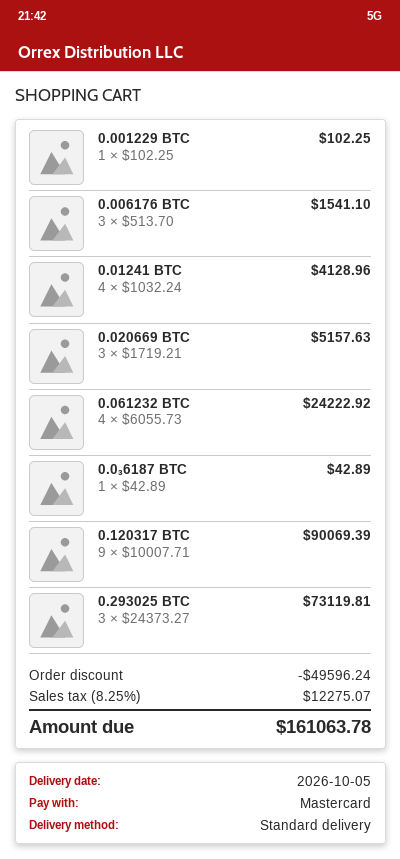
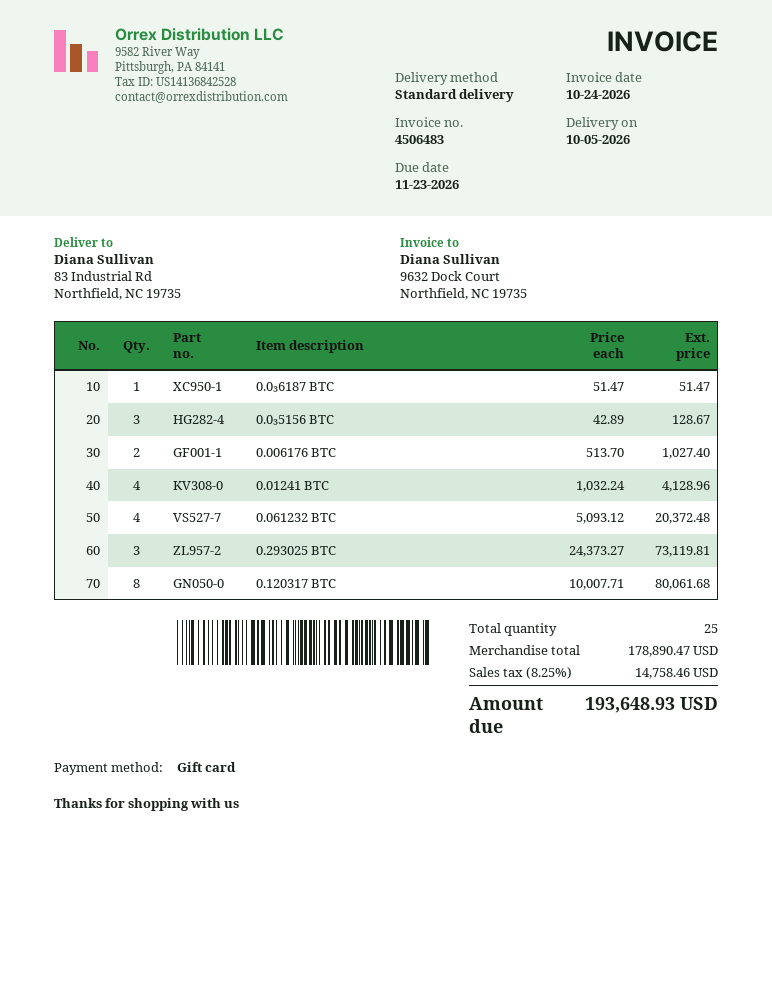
payment method: Mastercard -> gift card
0.001229 BTC: 1 x 102.25 = 102.25 -> none
0.006176 BTC: 3 x 513.70 = 1541.10 -> 2 x 513.70 = 1027.40
0.020669 BTC: 3 x 1719.21 = 5157.63 -> none
0.061232 BTC: 4 x 6055.73 = 24222.92 -> 4 x 5093.12 = 20372.48
0.0₃6187 BTC: 1 x 42.89 = 42.89 -> 1 x 51.47 = 51.47
0.120317 BTC: 9 x 10007.71 = 90069.39 -> 8 x 10007.71 = 80061.68
0.0₃5156 BTC: none -> 3 x 42.89 = 128.67
discount: 49596.24 -> none
tax: 8.25% = 12275.07 -> 8.25% = 14758.46
total: 161063.78 -> 193648.93

